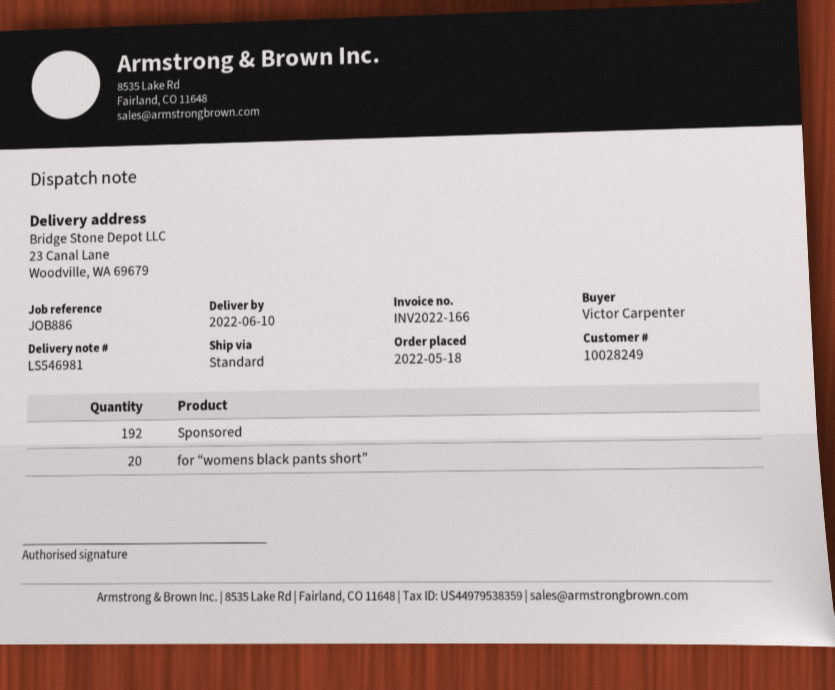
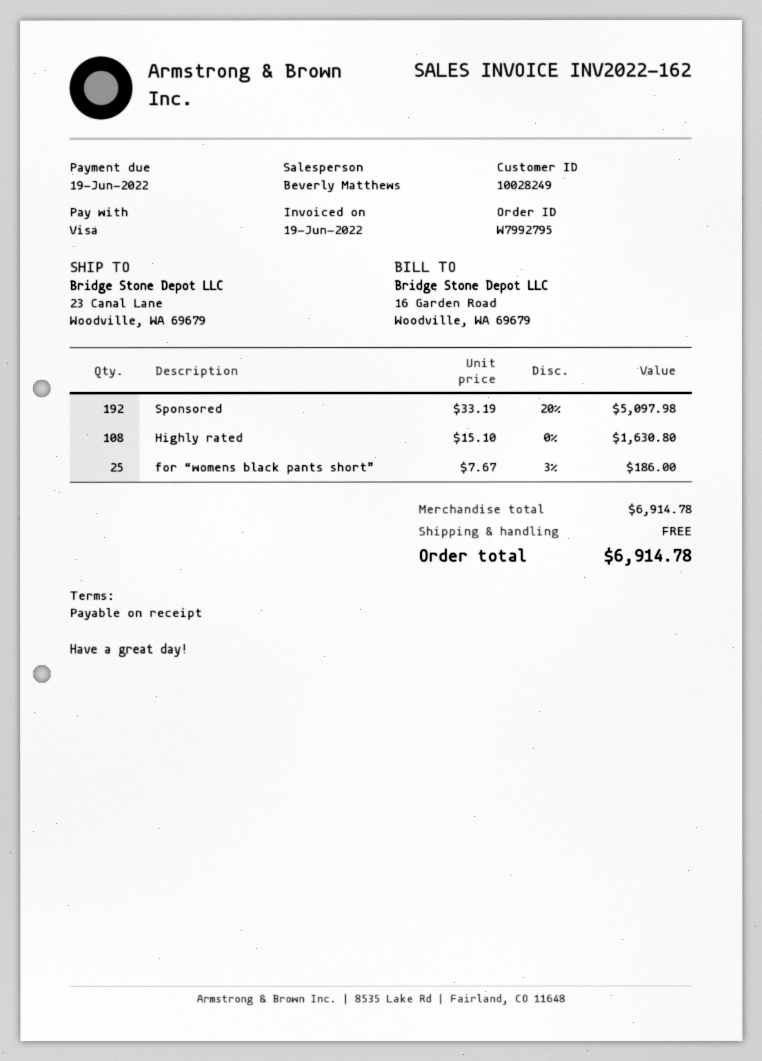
invoice number: INV2022-166 -> INV2022-162
for “womens black pants short”: 20 -> 25
Highly rated: none -> 108

